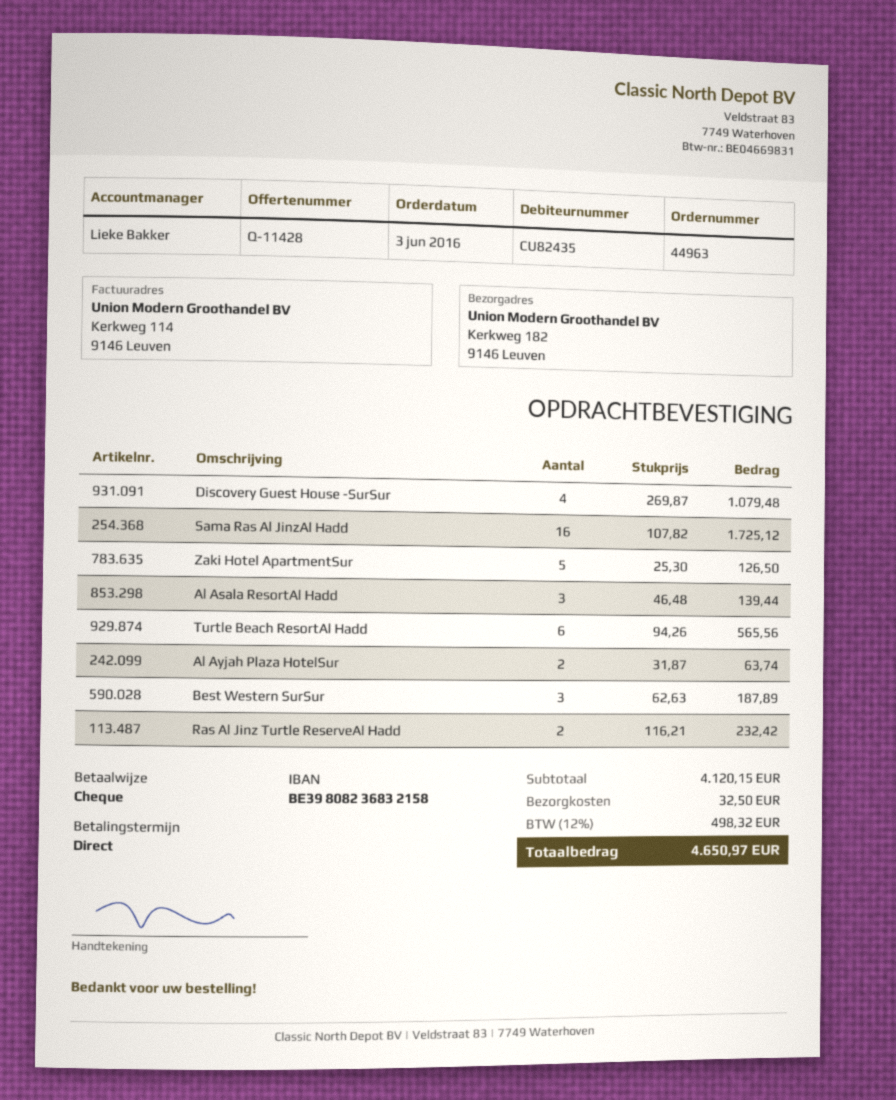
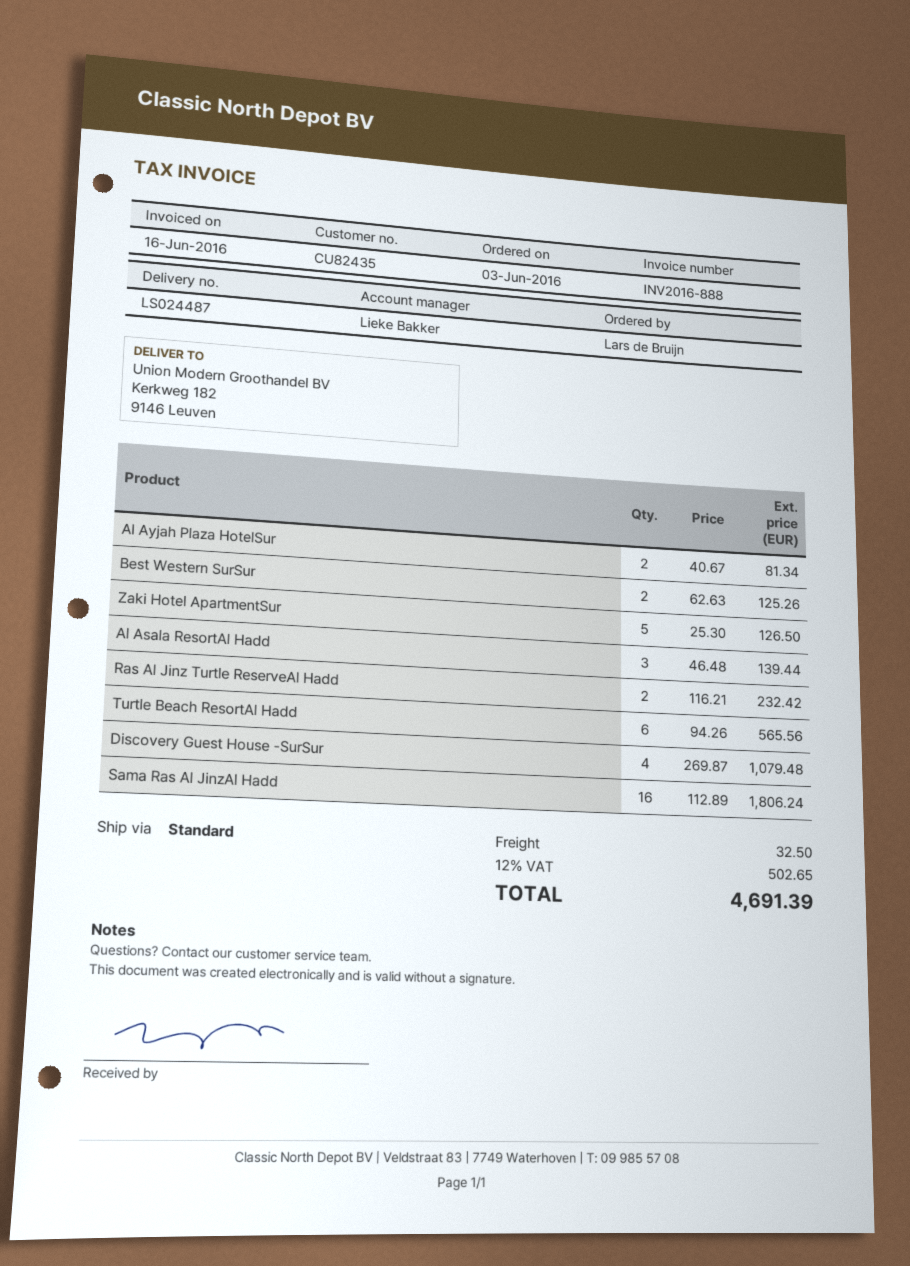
Sama Ras Al JinzAl Hadd: 16 x 107.82 = 1725.12 -> 16 x 112.89 = 1806.24
Al Ayjah Plaza HotelSur: 2 x 31.87 = 63.74 -> 2 x 40.67 = 81.34
Best Western SurSur: 3 x 62.63 = 187.89 -> 2 x 62.63 = 125.26
tax: 12% = 498.32 -> 12% = 502.65
total: 4650.97 -> 4691.39

